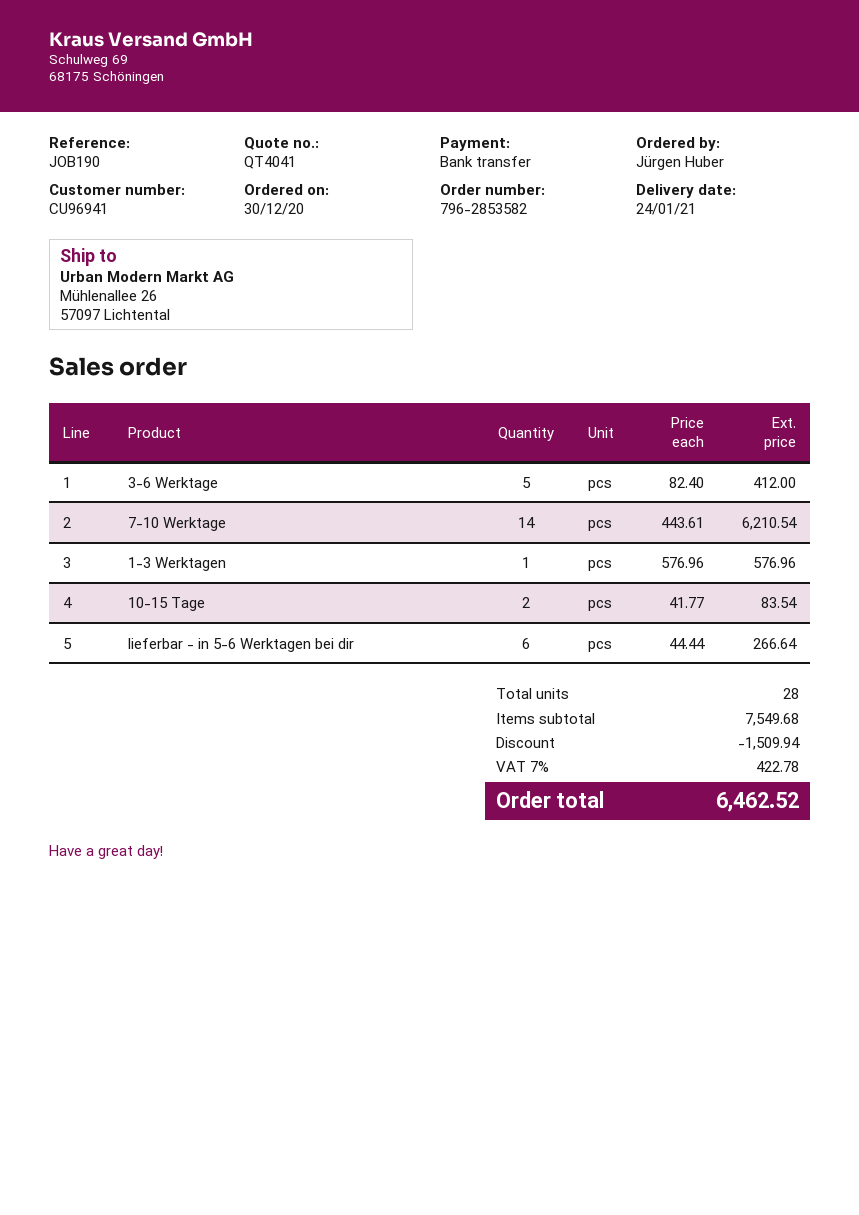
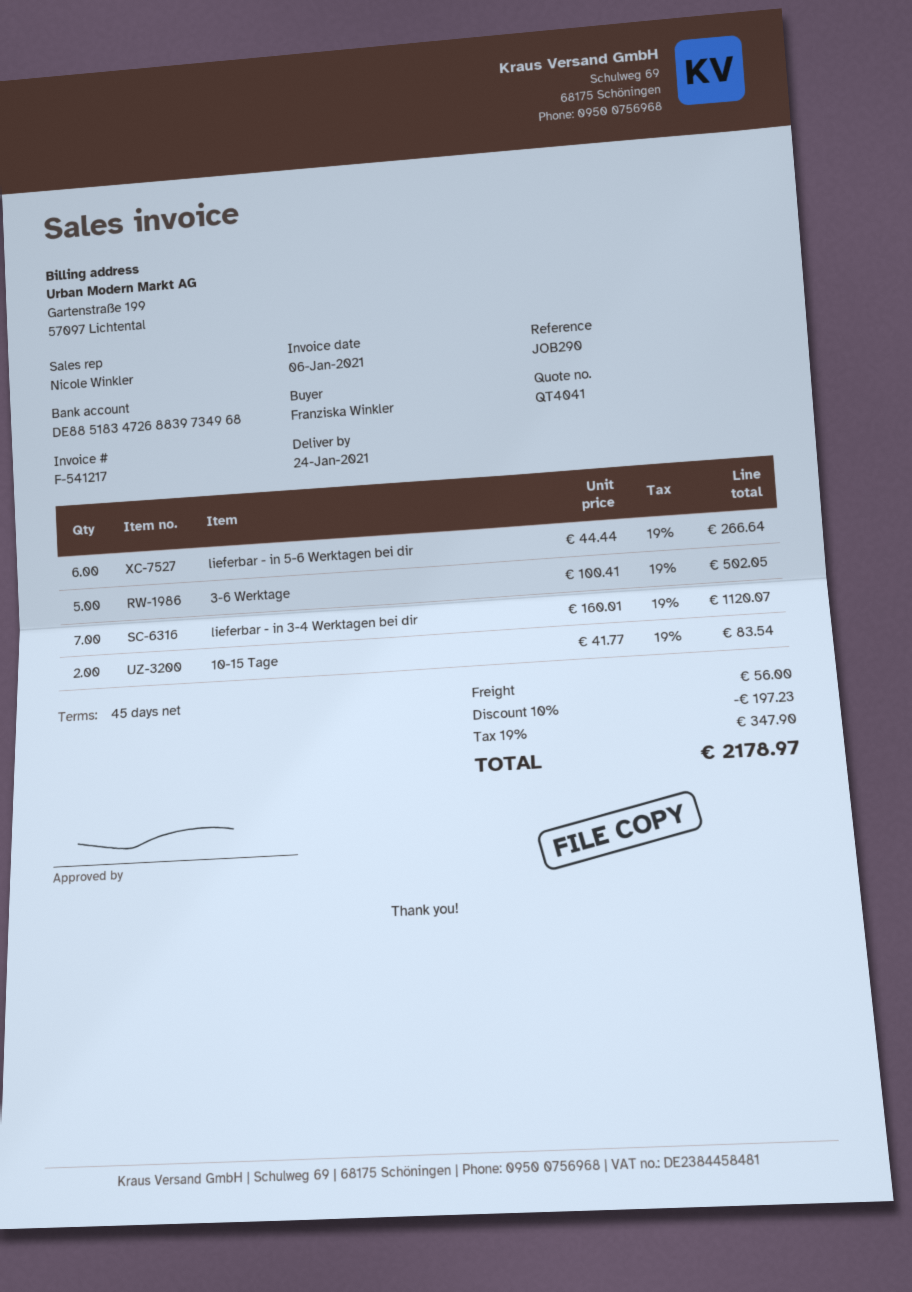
reference: JOB190 -> JOB290
ordered by: Jürgen Huber -> Franziska Winkler
3-6 Werktage: 5 x 82.40 = 412.00 -> 5 x 100.41 = 502.05
7-10 Werktage: 14 x 443.61 = 6210.54 -> none
1-3 Werktagen: 1 x 576.96 = 576.96 -> none
lieferbar - in 3-4 Werktagen bei dir: none -> 7 x 160.01 = 1120.07
discount: 1509.94 -> 197.23
shipping: none -> 56.00
tax: 7% = 422.78 -> 19% = 347.90
total: 6462.52 -> 2178.97

